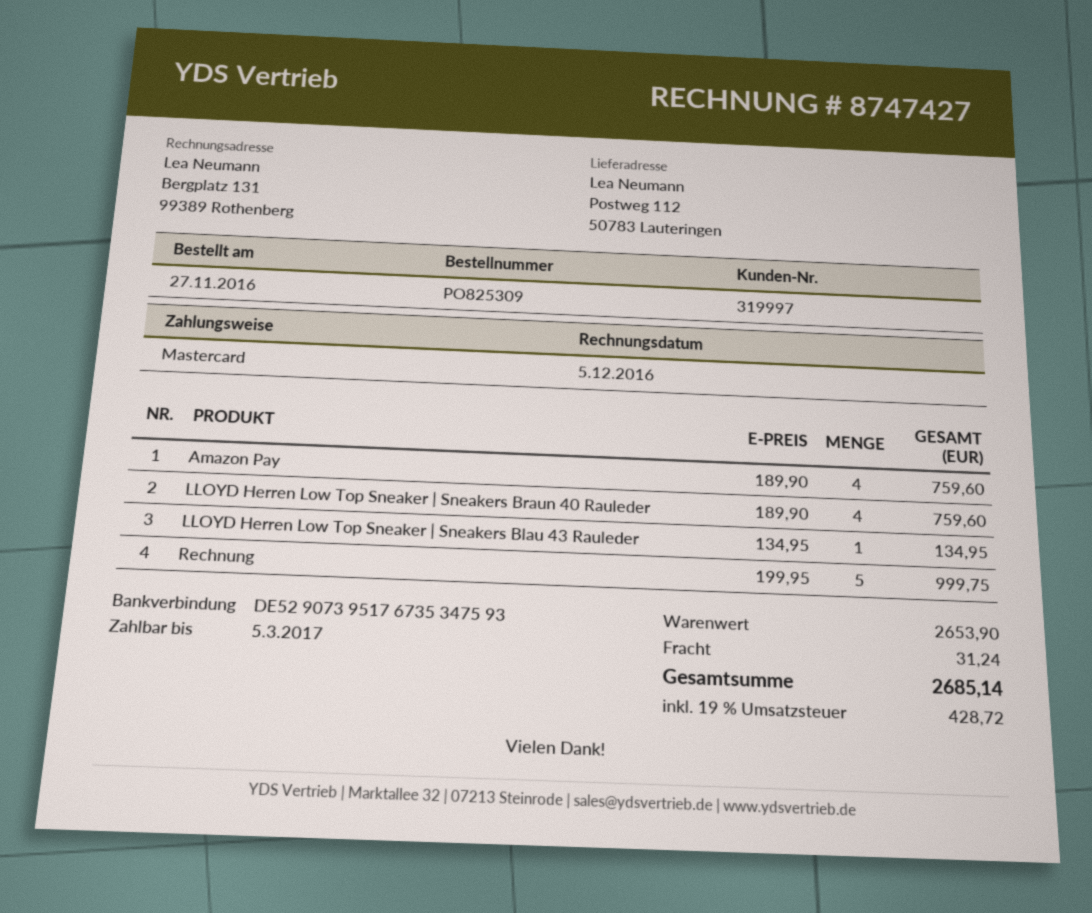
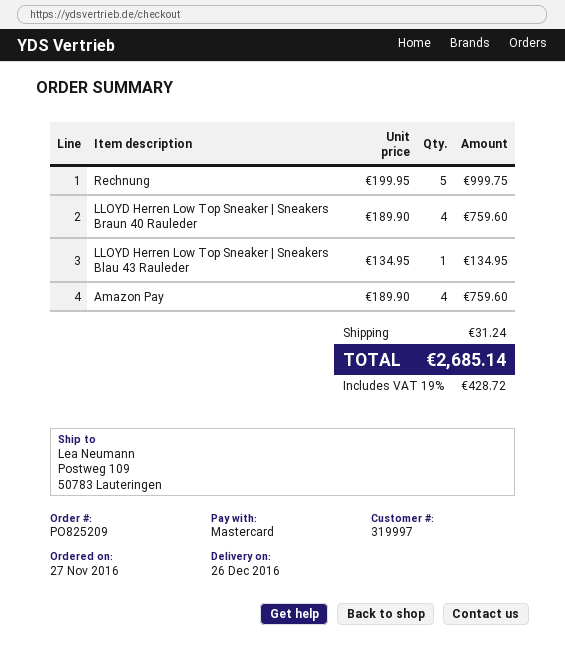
order number: PO825309 -> PO825209
ship to: Postweg 112, 50783 Lauteringen -> Postweg 109, 50783 Lauteringen

